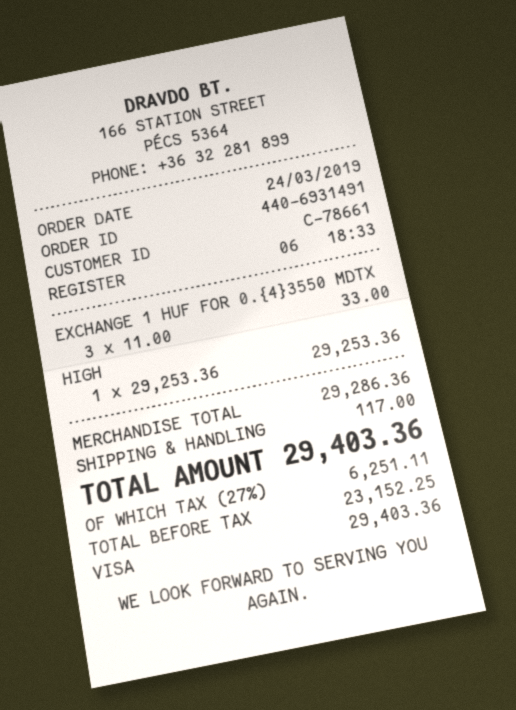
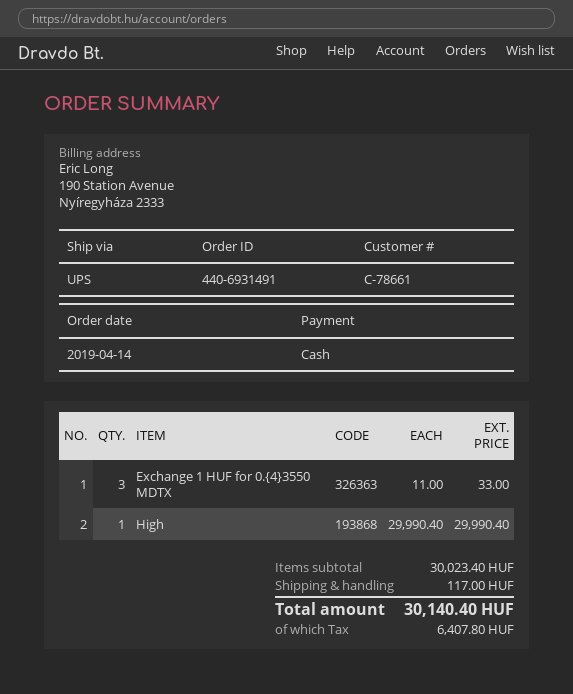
order date: 2019-03-24 -> 2019-04-14
payment method: Visa -> cash
HIGH: 1 x 29253.36 = 29253.36 -> 1 x 29990.40 = 29990.40
subtotal: 29286.36 -> 30023.40
tax: 6251.11 -> 6407.80
total: 29403.36 -> 30140.40

